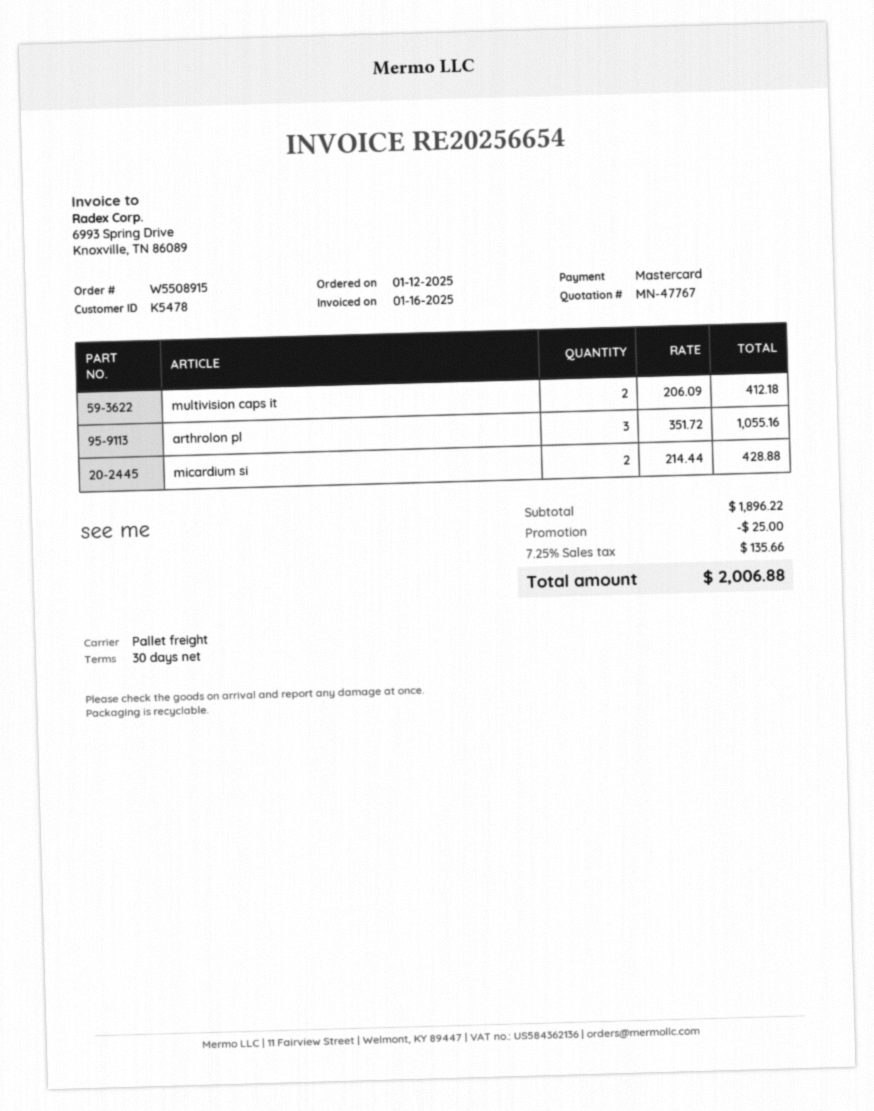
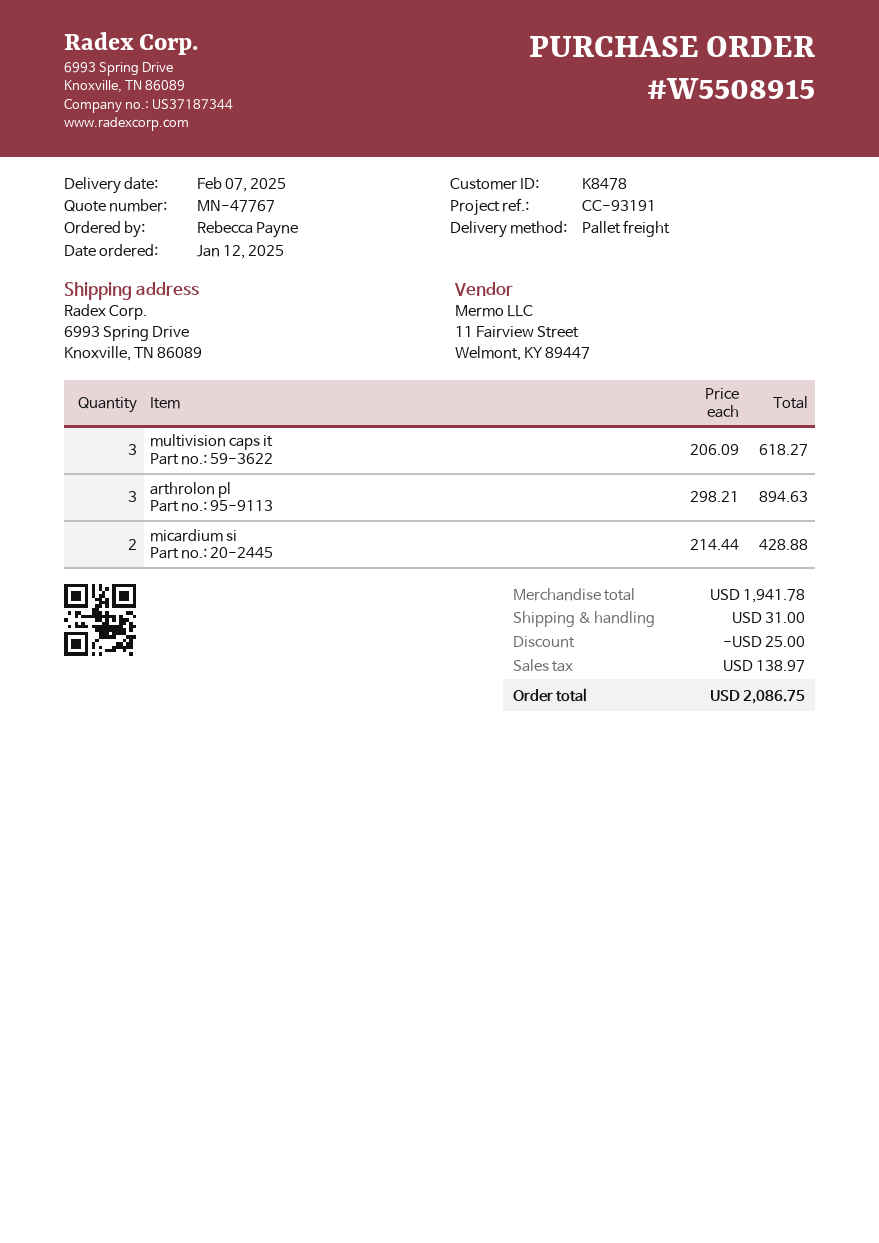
customer number: K5478 -> K8478
multivision caps it: 2 x 206.09 = 412.18 -> 3 x 206.09 = 618.27
arthrolon pl: 3 x 351.72 = 1055.16 -> 3 x 298.21 = 894.63
subtotal: 1896.22 -> 1941.78
shipping: none -> 31.00
tax: 135.66 -> 138.97
total: 2006.88 -> 2086.75

